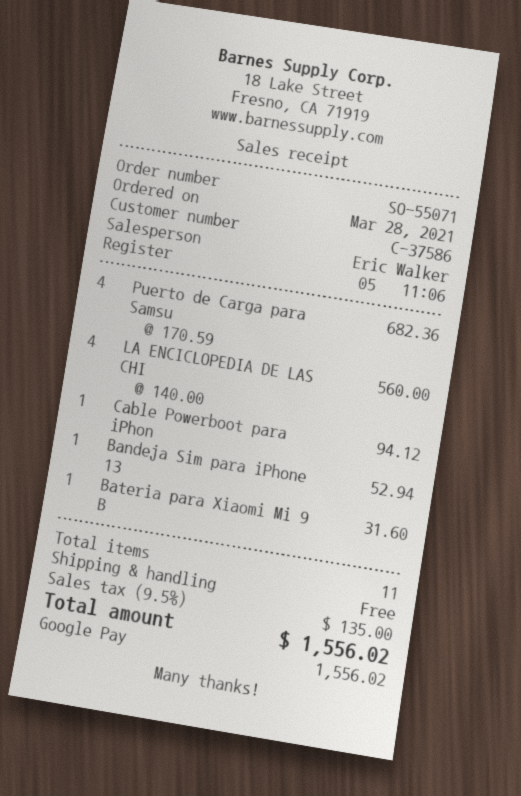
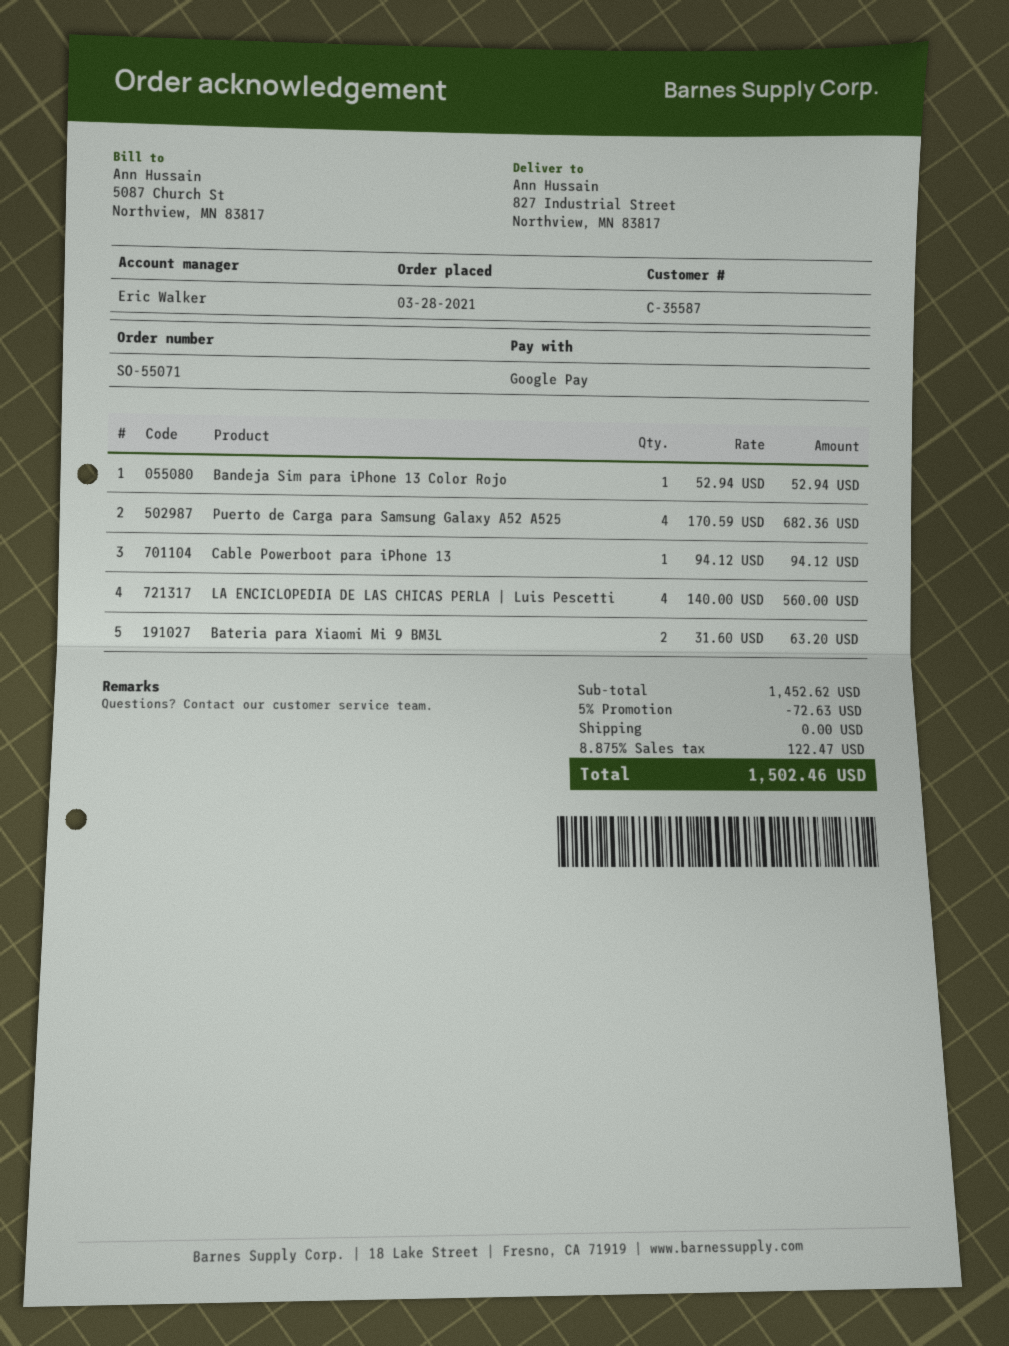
customer number: C-37586 -> C-35587
Bateria para Xiaomi Mi 9 B: 1 x 31.60 = 31.60 -> 2 x 31.60 = 63.20
discount: none -> 5% = 72.63
tax: 9.5% = 135.00 -> 8.875% = 122.47
total: 1556.02 -> 1502.46

